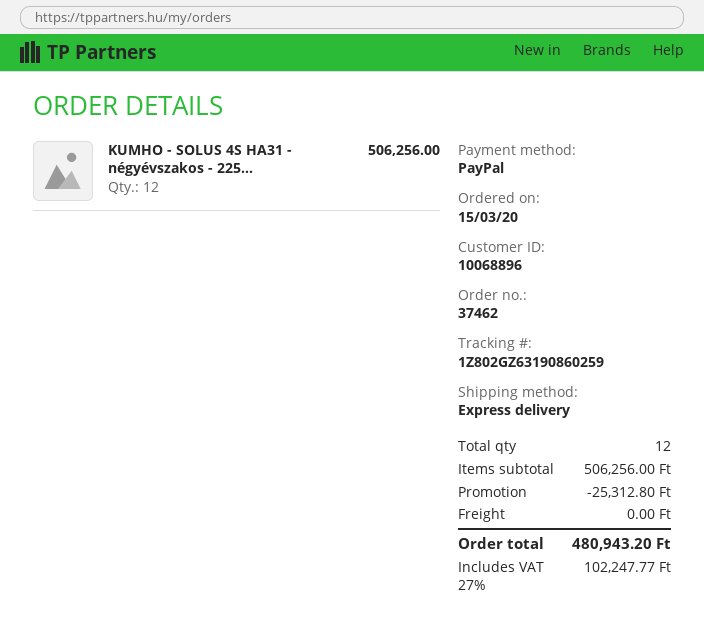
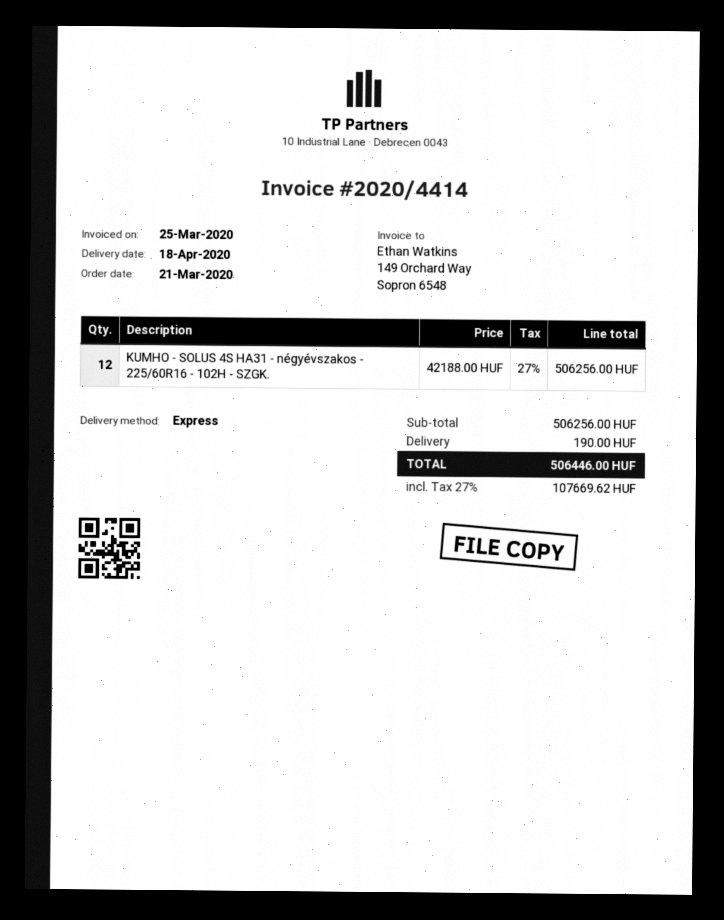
order date: 2020-03-15 -> 2020-03-21
discount: 25312.80 -> none
shipping: 0.00 -> 190.00
tax: 27% = 102247.77 -> 27% = 107669.62
total: 480943.20 -> 506446.00

